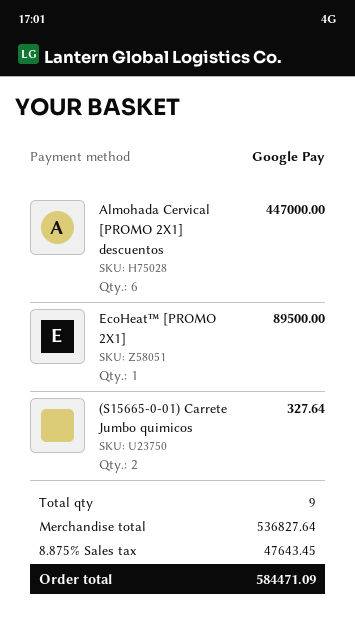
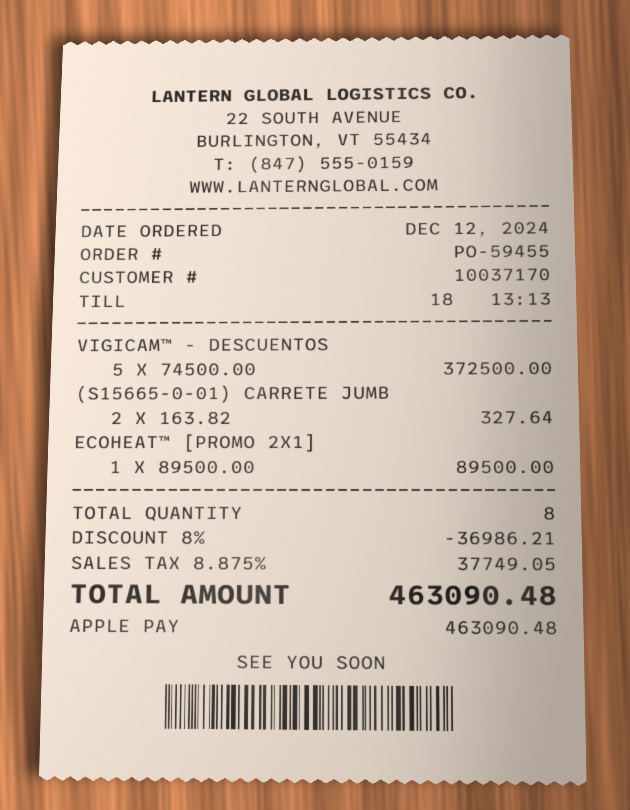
payment method: Google Pay -> Apple Pay
Almohada Cervical [PROMO 2X1] descuentos: 6 for 447000.00 -> none
VIGICAM™ - DESCUENTOS: none -> 5 for 372500.00
total quantity: 9 -> 8
discount: none -> 8% = 36986.21
tax: 8.875% = 47643.45 -> 8.875% = 37749.05
total: 584471.09 -> 463090.48

